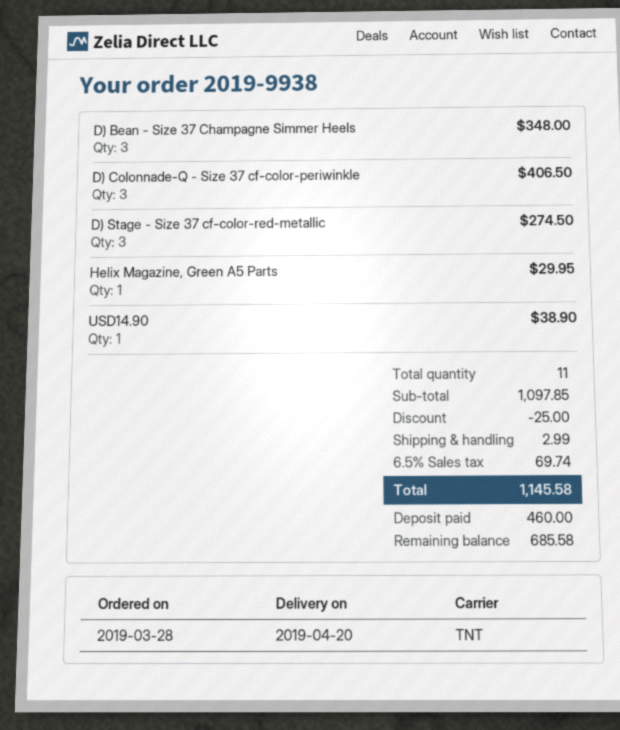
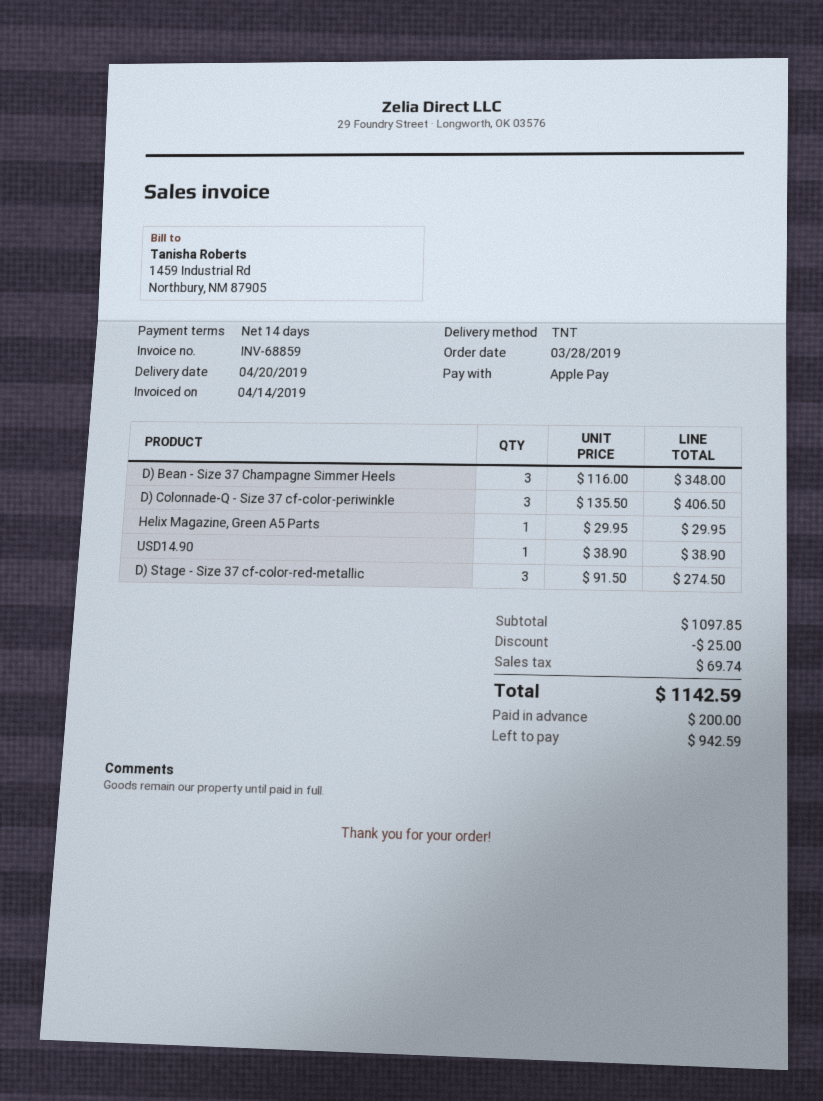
shipping: 2.99 -> none
total: 1145.58 -> 1142.59
deposit: 460.00 -> 200.00
balance: 685.58 -> 942.59

